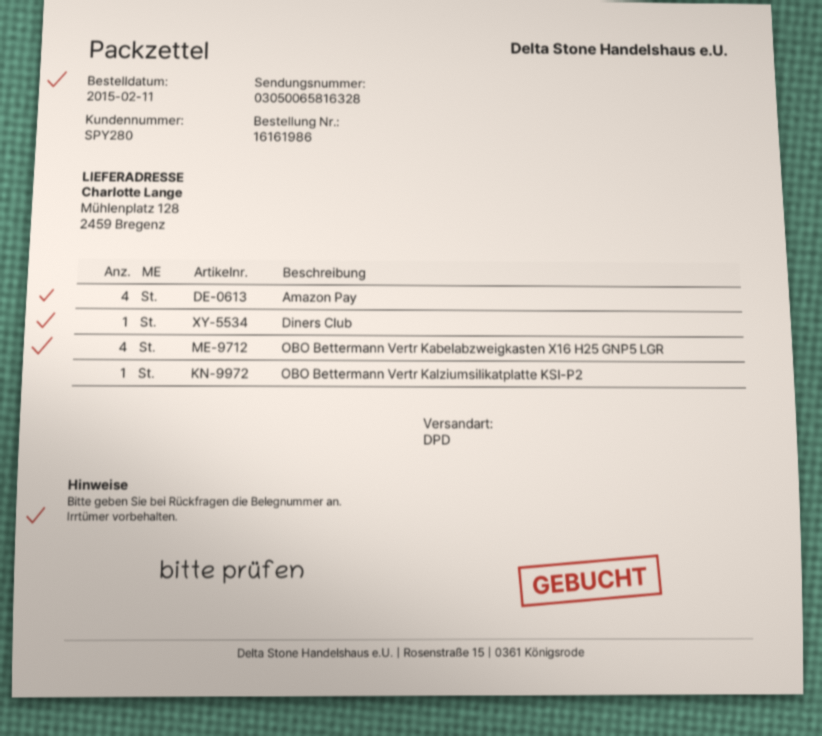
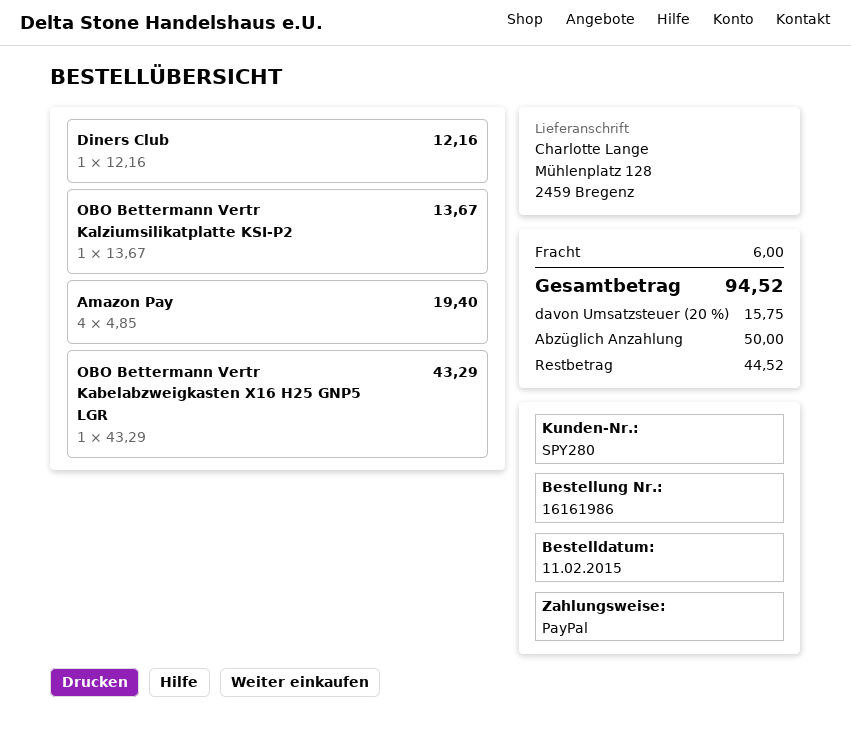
OBO Bettermann Vertr Kabelabzweigkasten X16 H25 GNP5 LGR: 4 -> 1

